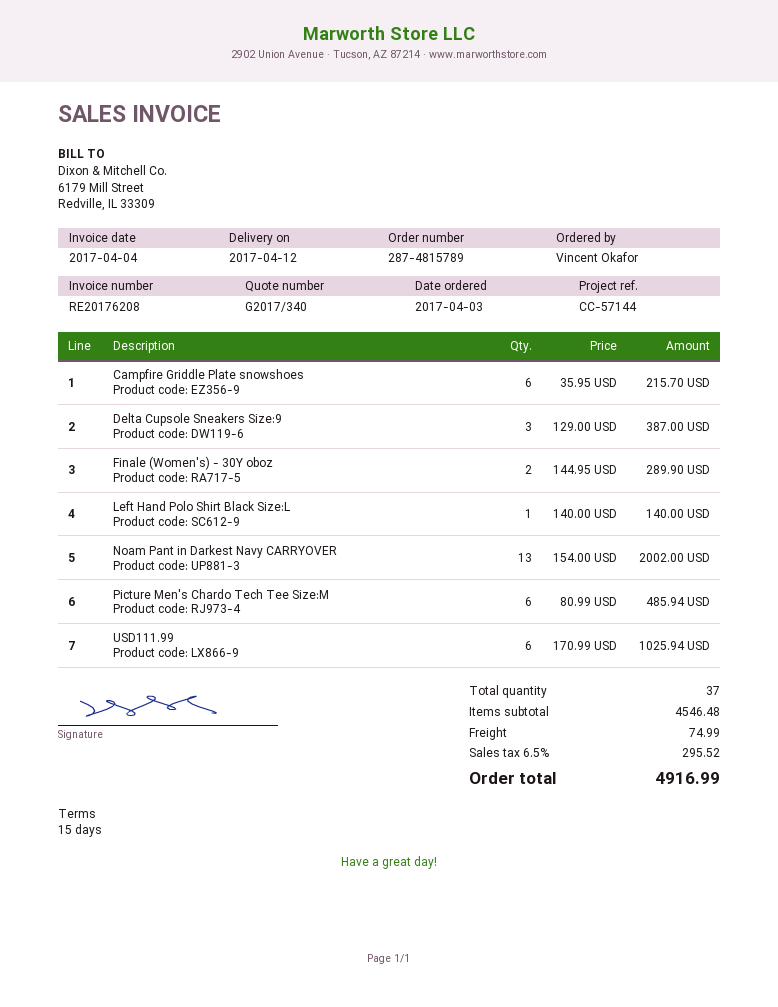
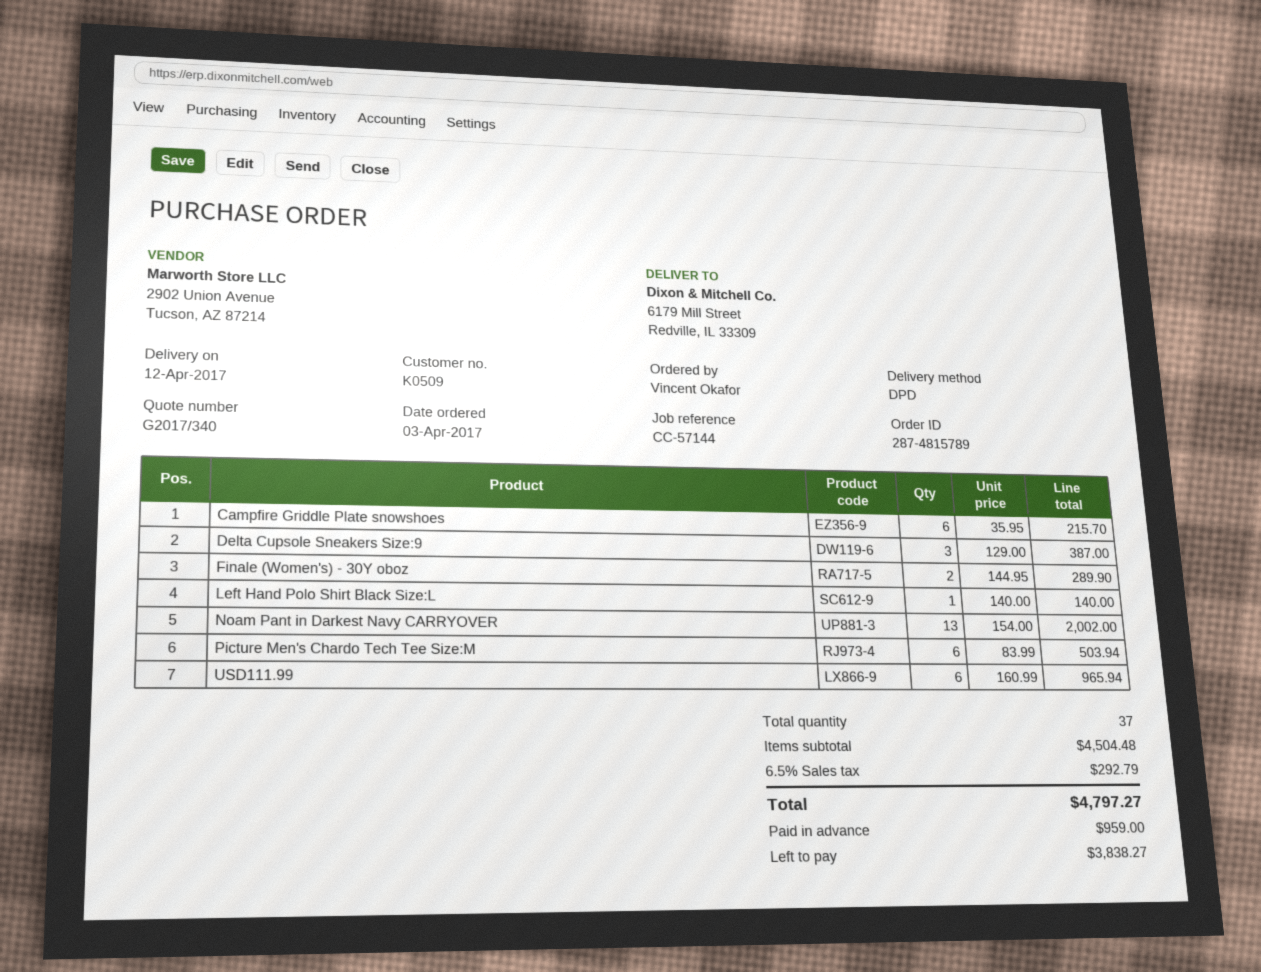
Picture Men's Chardo Tech Tee Size:M: 6 x 80.99 = 485.94 -> 6 x 83.99 = 503.94
USD111.99: 6 x 170.99 = 1025.94 -> 6 x 160.99 = 965.94
subtotal: 4546.48 -> 4504.48
shipping: 74.99 -> none
tax: 6.5% = 295.52 -> 6.5% = 292.79
total: 4916.99 -> 4797.27

